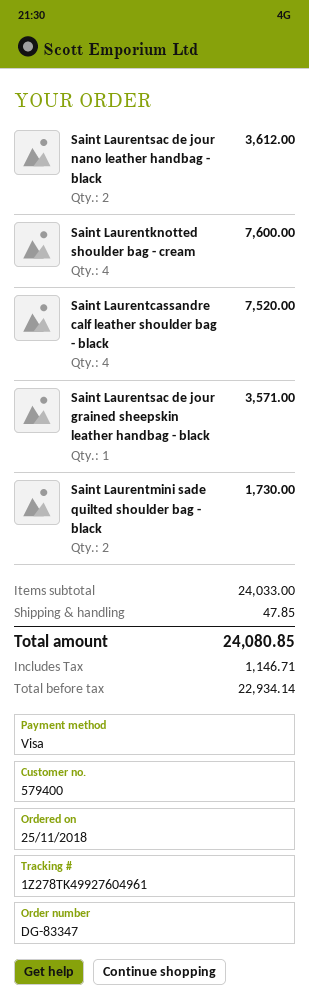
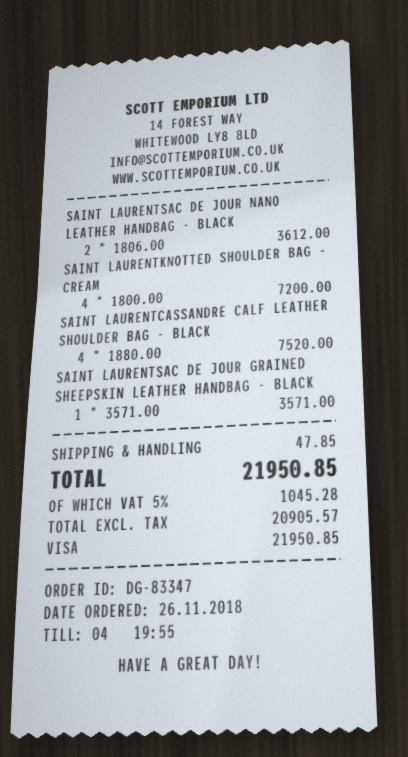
order date: 2018-11-25 -> 2018-11-26
Saint Laurentknotted shoulder bag - cream: 4 for 7600.00 -> 4 for 7200.00
Saint Laurentmini sade quilted shoulder bag - black: 2 for 1730.00 -> none
net: 22934.14 -> 20905.57
tax: 1146.71 -> 1045.28
total: 24080.85 -> 21950.85

